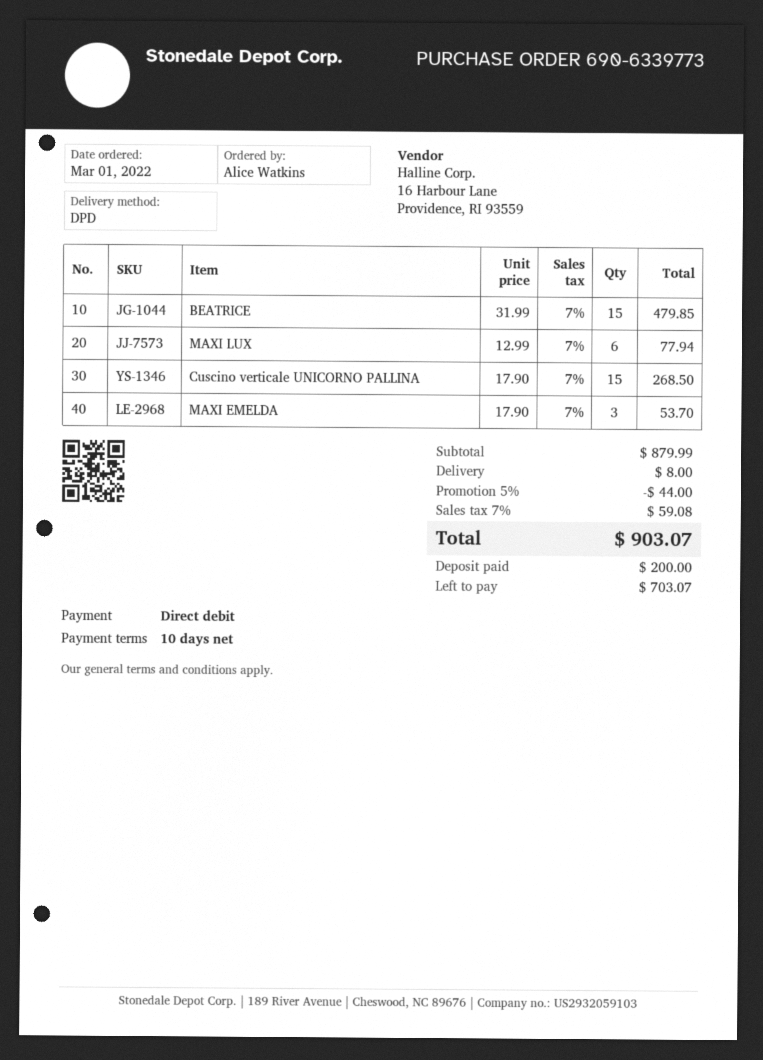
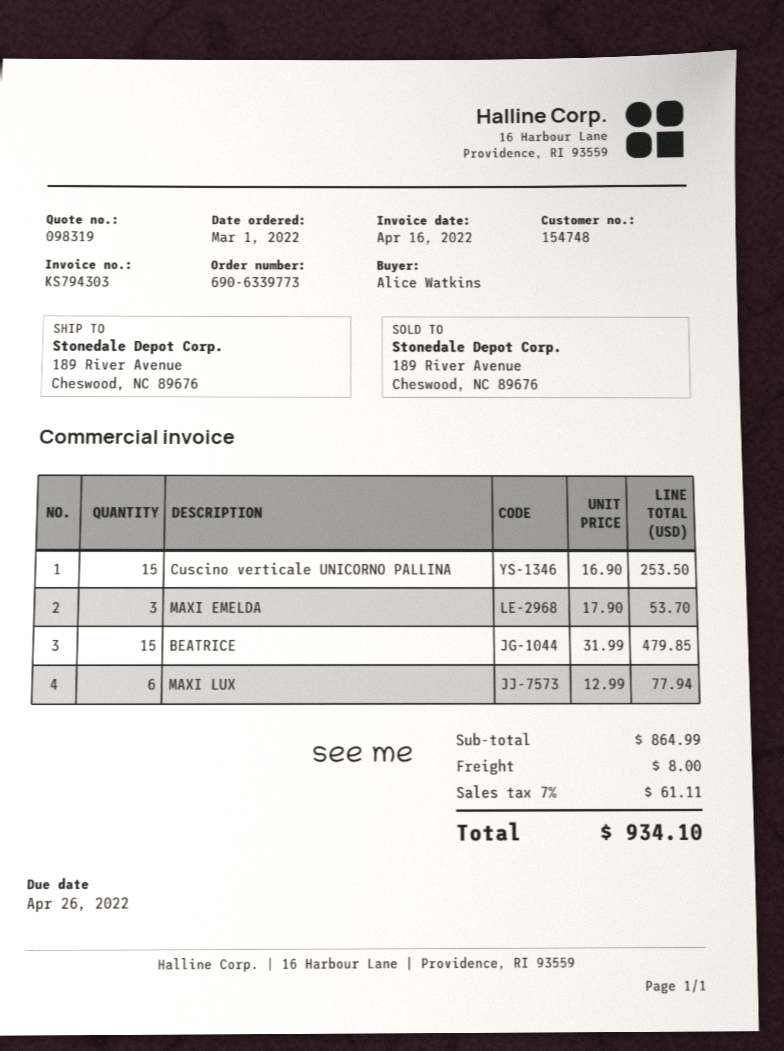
Cuscino verticale UNICORNO PALLINA: 15 x 17.90 = 268.50 -> 15 x 16.90 = 253.50
subtotal: 879.99 -> 864.99
discount: 5% = 44.00 -> none
tax: 7% = 59.08 -> 7% = 61.11
total: 903.07 -> 934.10

